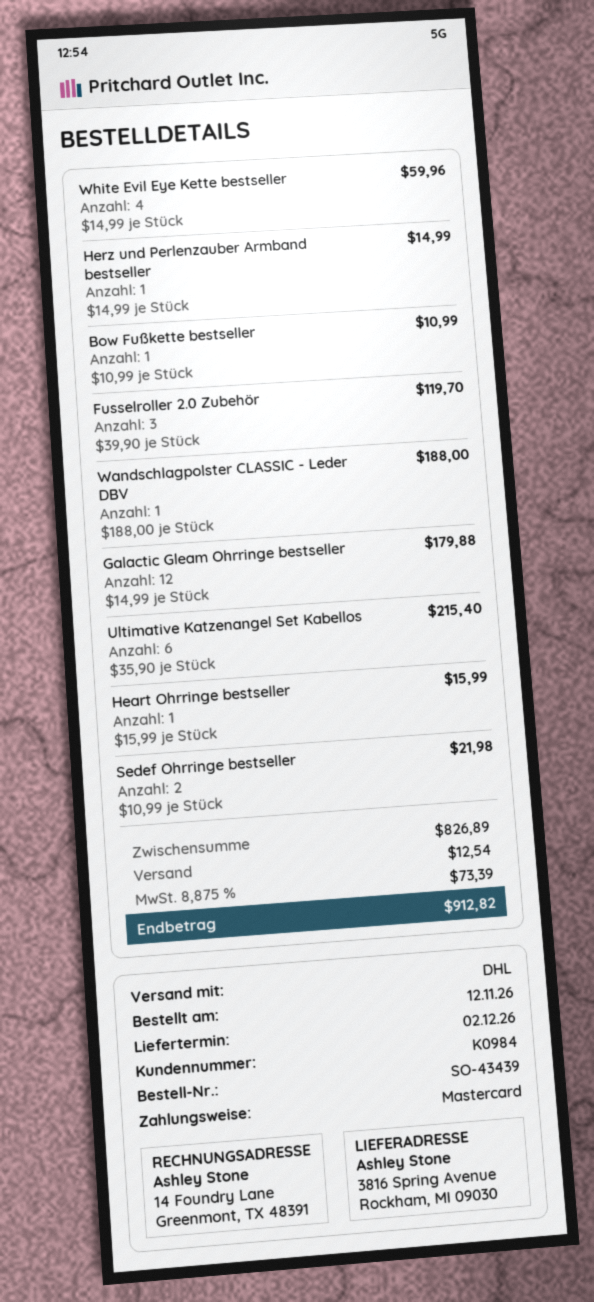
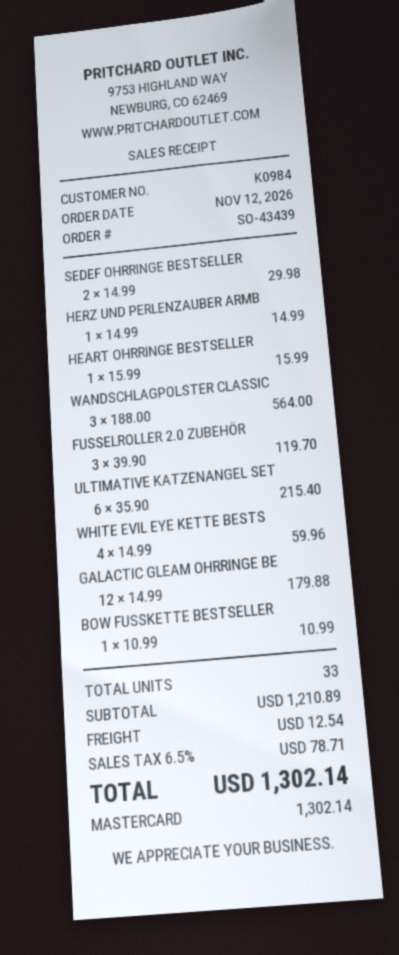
Wandschlagpolster CLASSIC - Leder DBV: 1 x 188.00 = 188.00 -> 3 x 188.00 = 564.00
Sedef Ohrringe bestseller: 2 x 10.99 = 21.98 -> 2 x 14.99 = 29.98
subtotal: 826.89 -> 1210.89
tax: 8.875% = 73.39 -> 6.5% = 78.71
total: 912.82 -> 1302.14

